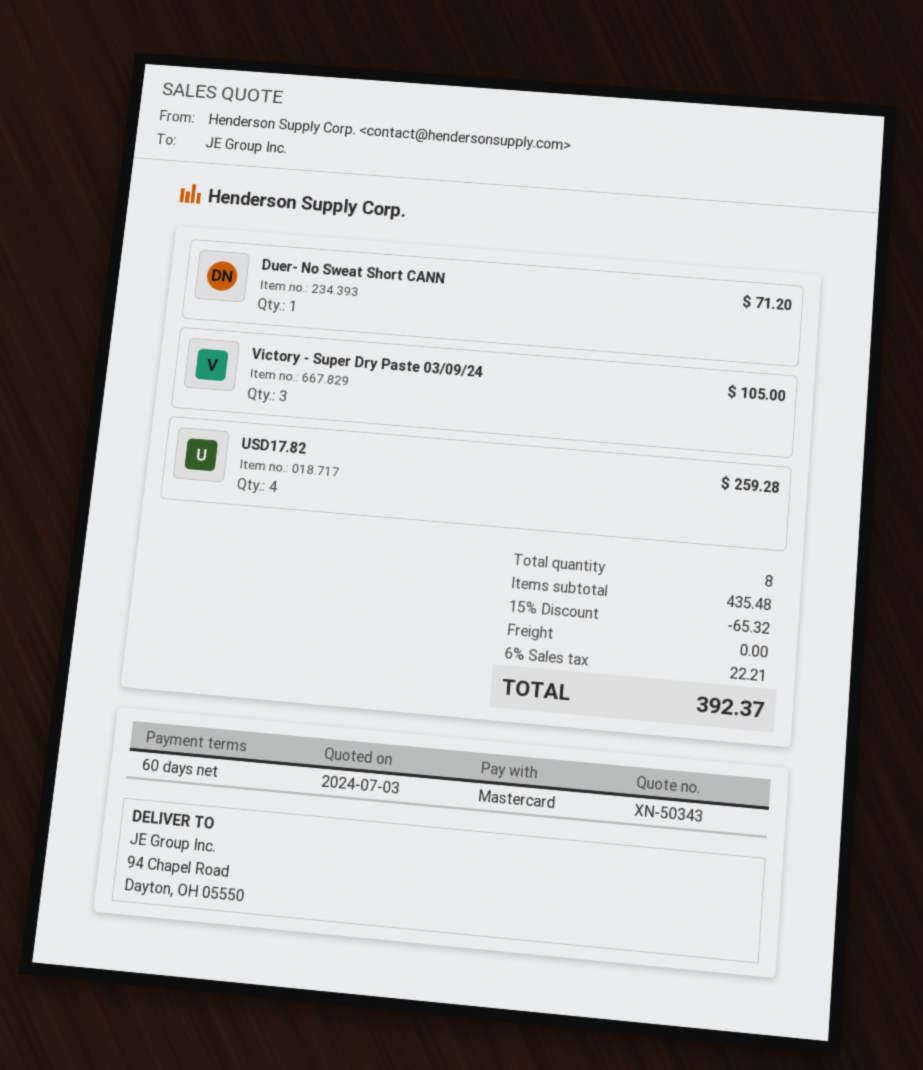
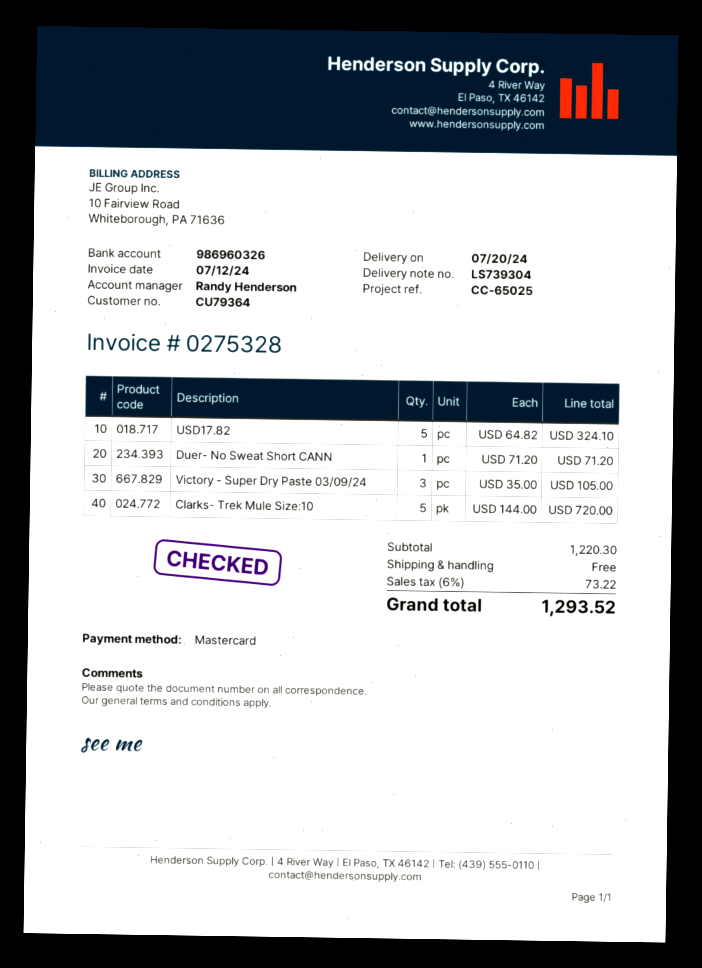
USD17.82: 4 for 259.28 -> 5 for 324.10
Clarks- Trek Mule Size:10: none -> 5 for 720.00
subtotal: 435.48 -> 1220.30
discount: 15% = 65.32 -> none
tax: 6% = 22.21 -> 6% = 73.22
total: 392.37 -> 1293.52

